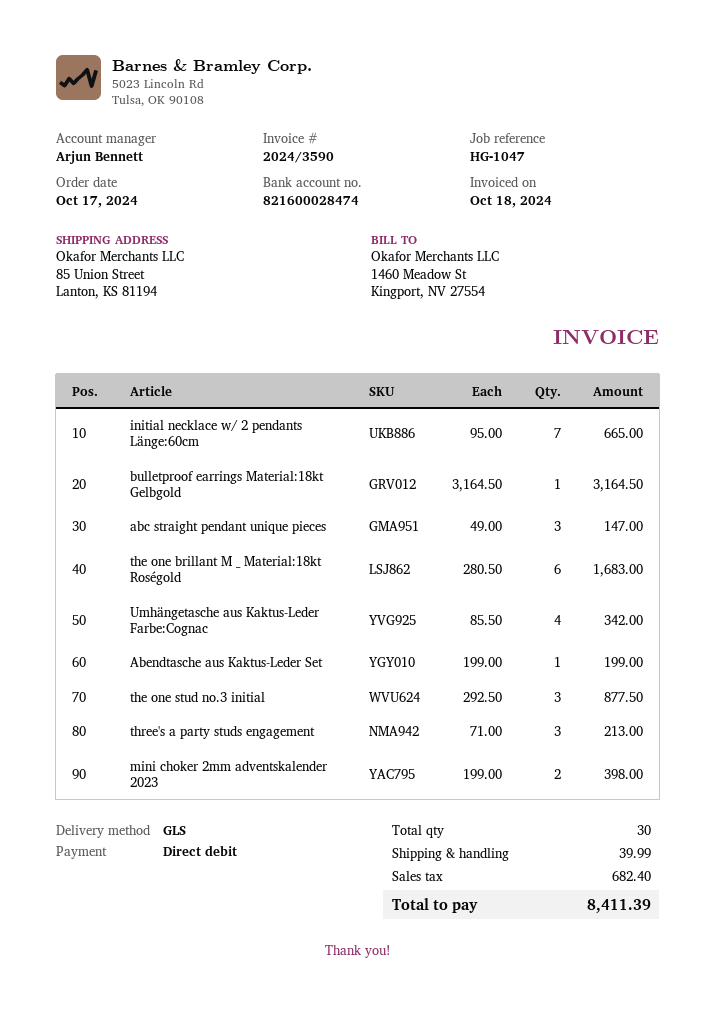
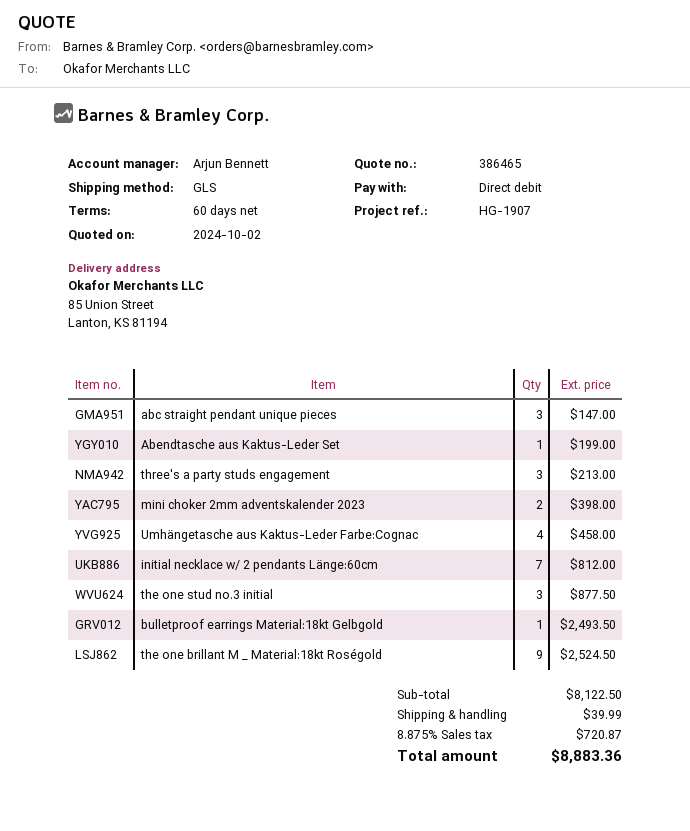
reference: HG-1047 -> HG-1907
initial necklace w/ 2 pendants Länge:60cm: 7 for 665.00 -> 7 for 812.00
bulletproof earrings Material:18kt Gelbgold: 1 for 3164.50 -> 1 for 2493.50
the one brillant M _ Material:18kt Roségold: 6 for 1683.00 -> 9 for 2524.50
Umhängetasche aus Kaktus-Leder Farbe:Cognac: 4 for 342.00 -> 4 for 458.00
tax: 682.40 -> 720.87
total: 8411.39 -> 8883.36

